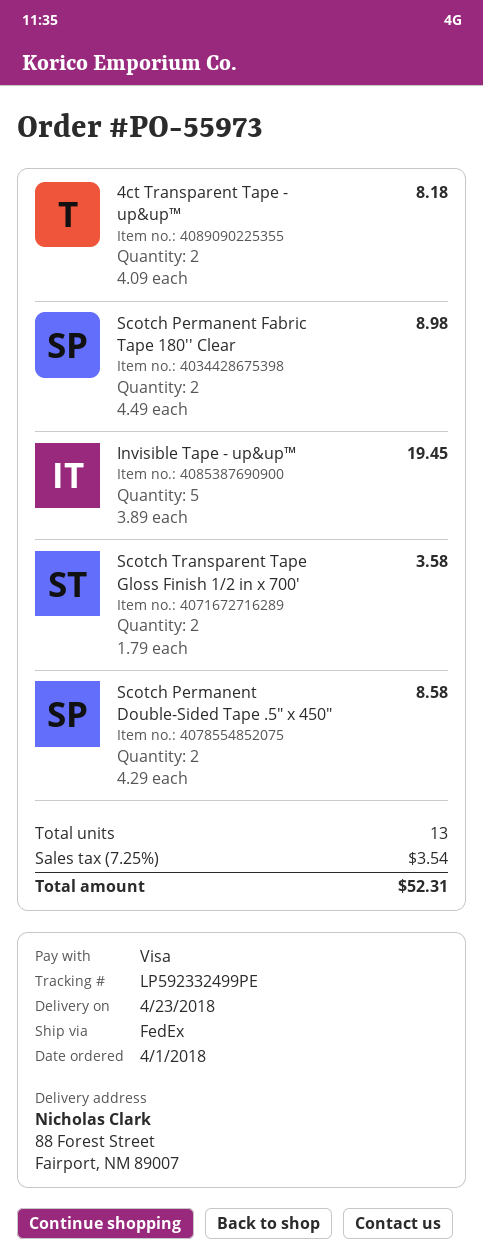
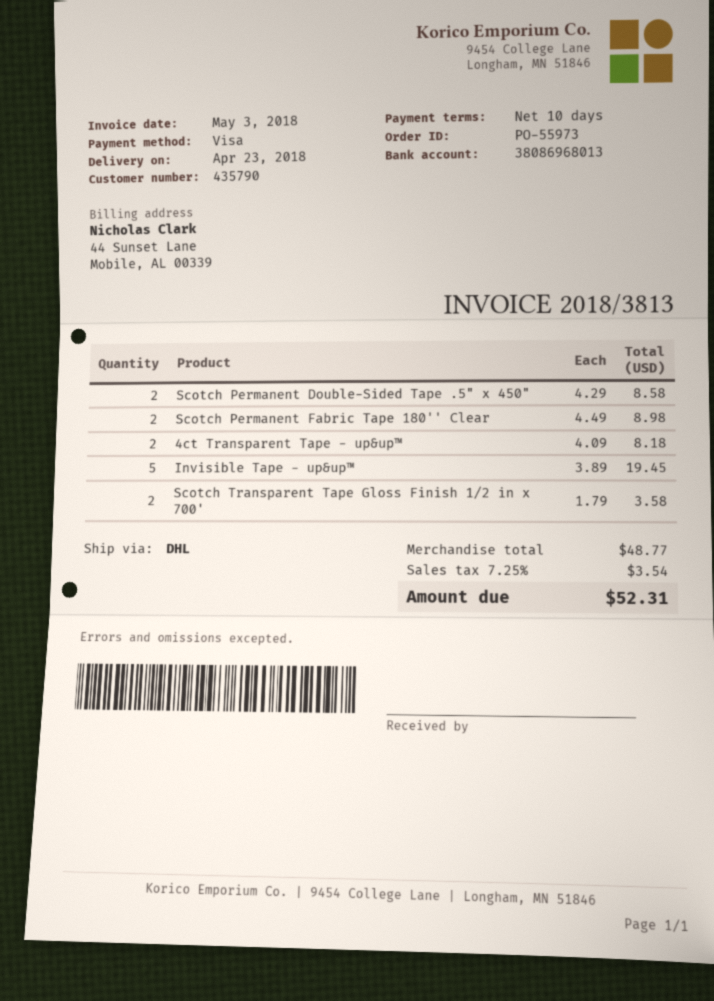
shipping method: FedEx -> DHL

